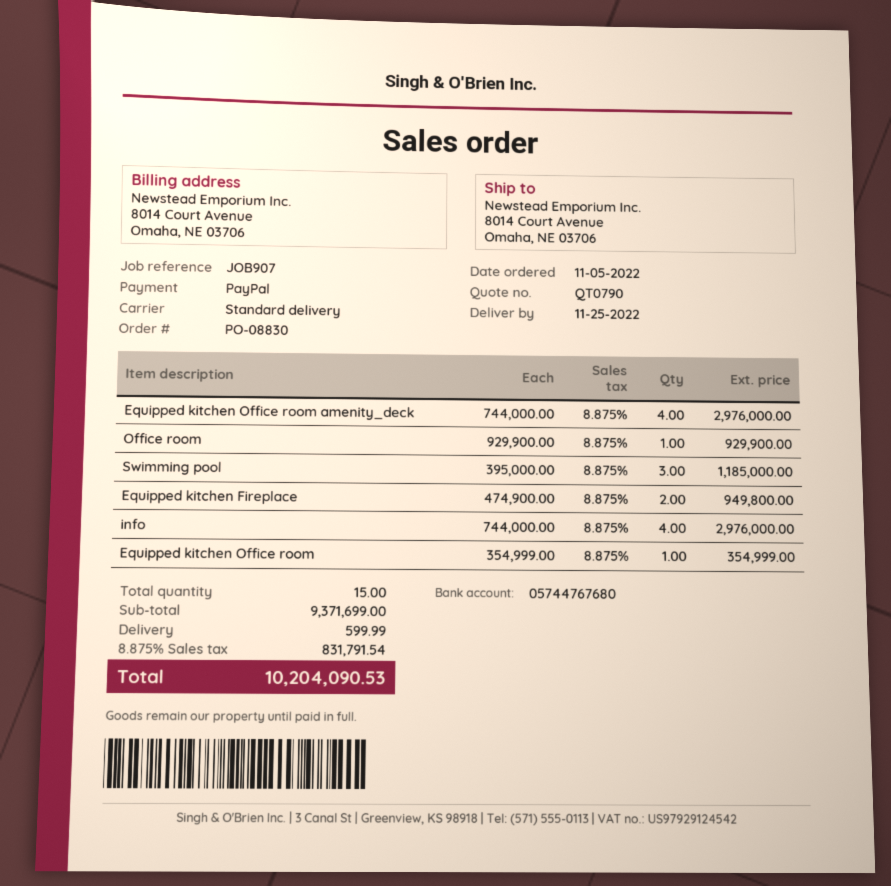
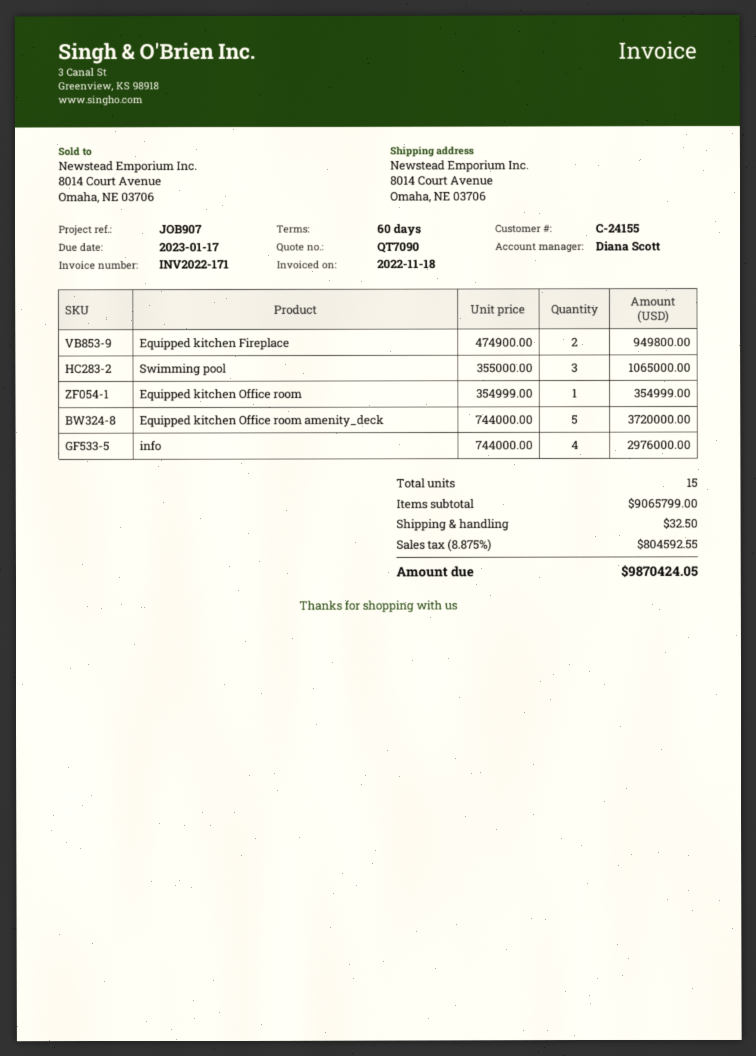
quote number: QT0790 -> QT7090
Equipped kitchen Office room amenity_deck: 4 x 744000.00 = 2976000.00 -> 5 x 744000.00 = 3720000.00
Office room: 1 x 929900.00 = 929900.00 -> none
Swimming pool: 3 x 395000.00 = 1185000.00 -> 3 x 355000.00 = 1065000.00
subtotal: 9371699.00 -> 9065799.00
shipping: 599.99 -> 32.50
tax: 8.875% = 831791.54 -> 8.875% = 804592.55
total: 10204090.53 -> 9870424.05

